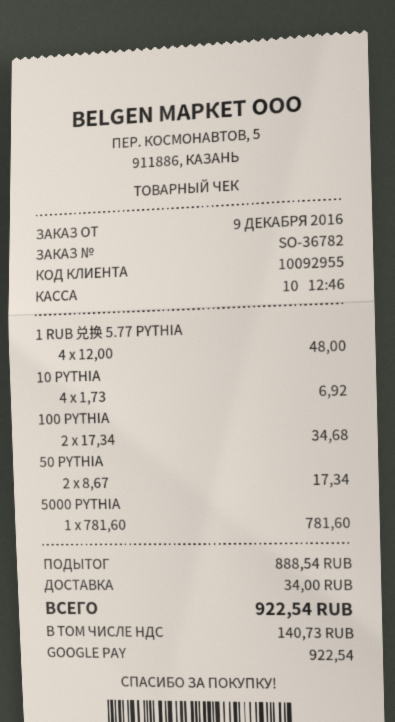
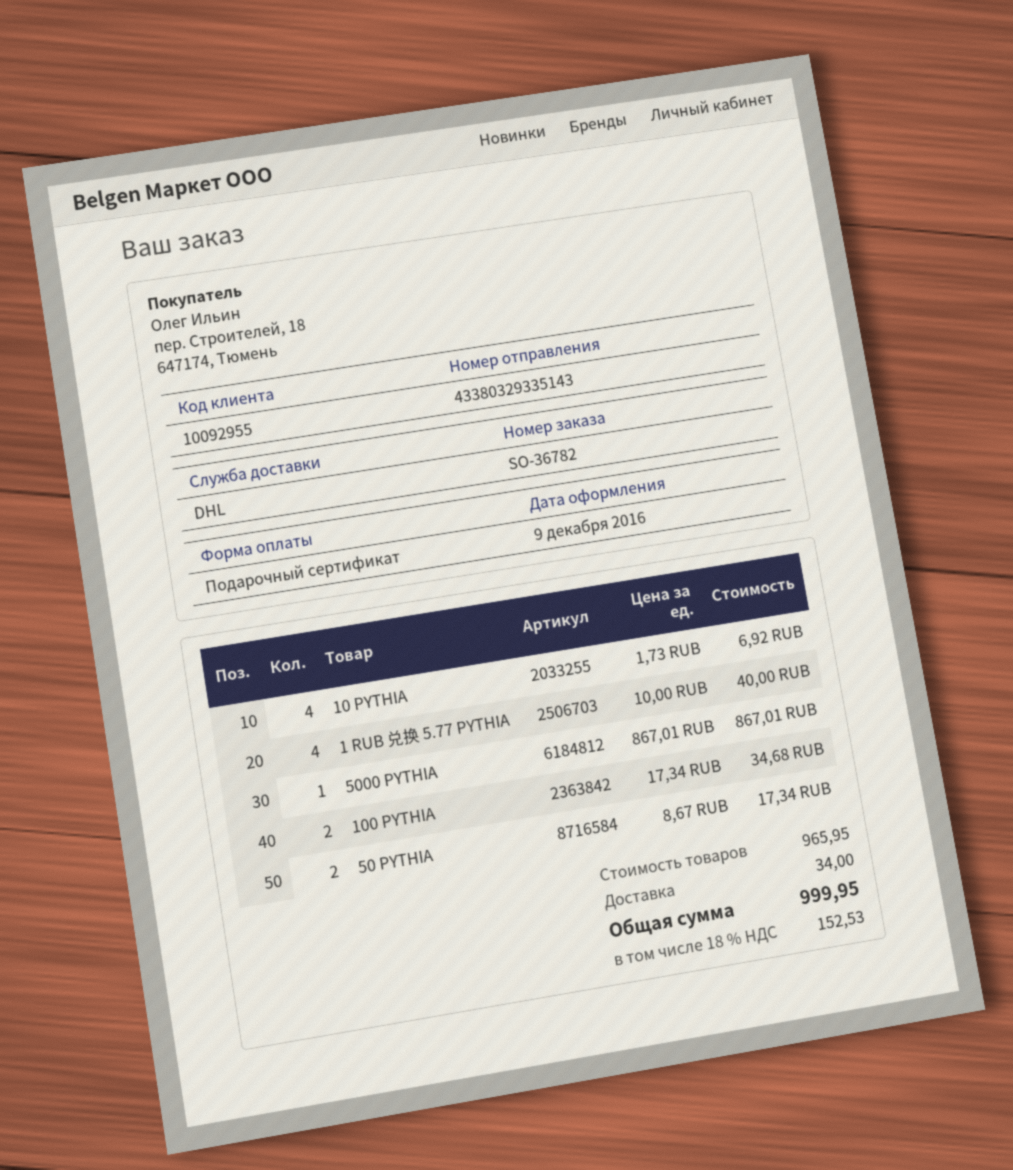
payment method: Google Pay -> gift card
1 RUB 兑换 5.77 PYTHIA: 4 x 12.00 = 48.00 -> 4 x 10.00 = 40.00
5000 PYTHIA: 1 x 781.60 = 781.60 -> 1 x 867.01 = 867.01
subtotal: 888.54 -> 965.95
tax: 140.73 -> 152.53
total: 922.54 -> 999.95

